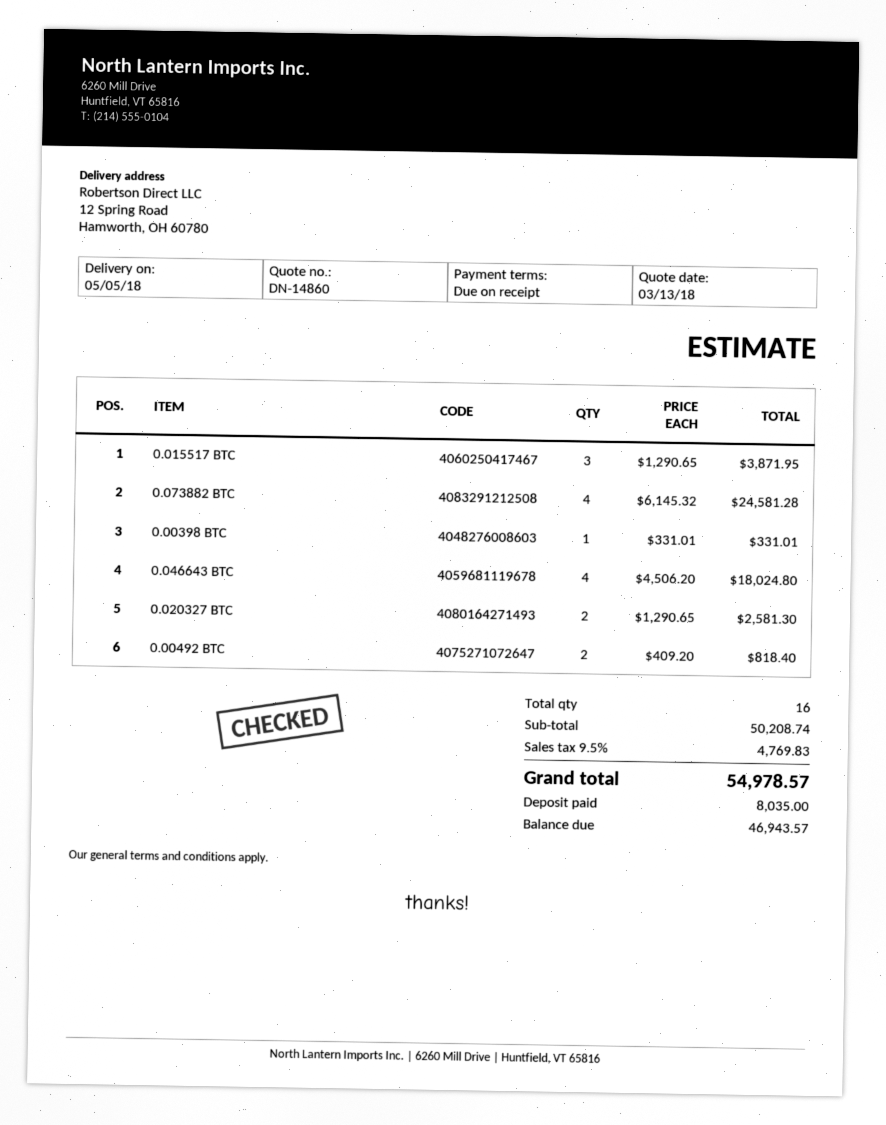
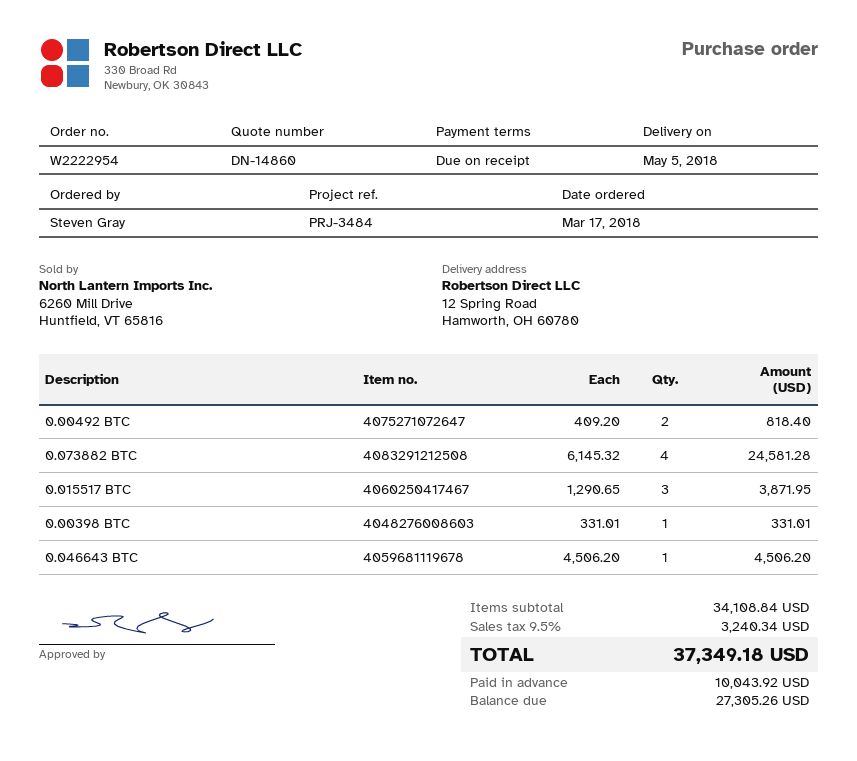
0.046643 BTC: 4 x 4506.20 = 18024.80 -> 1 x 4506.20 = 4506.20
0.020327 BTC: 2 x 1290.65 = 2581.30 -> none
subtotal: 50208.74 -> 34108.84
tax: 9.5% = 4769.83 -> 9.5% = 3240.34
total: 54978.57 -> 37349.18
deposit: 8035.00 -> 10043.92
balance: 46943.57 -> 27305.26

